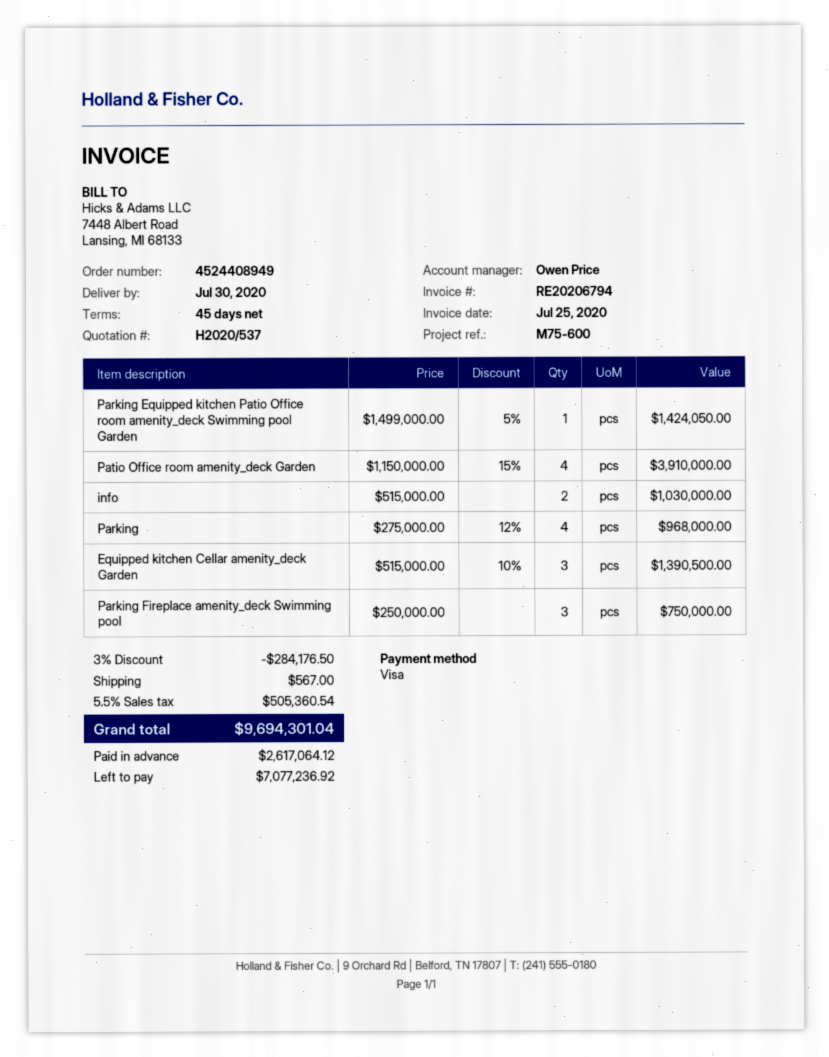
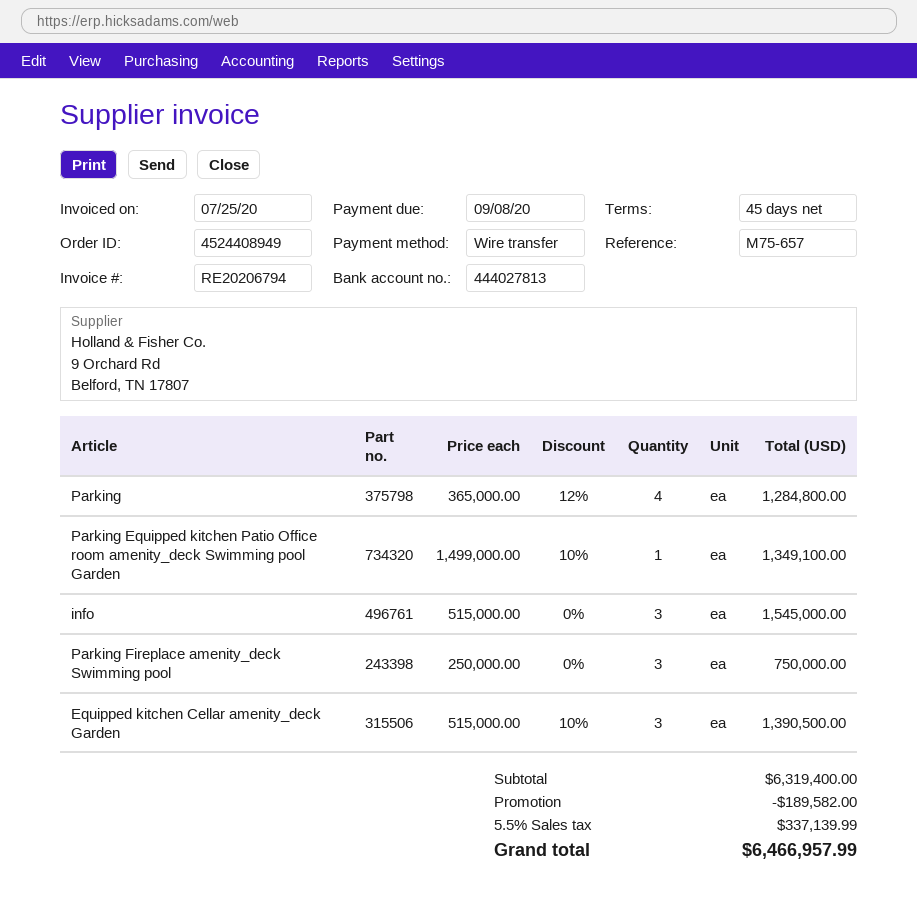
reference: M75-600 -> M75-657
payment method: Visa -> bank transfer
Parking Equipped kitchen Patio Office room amenity_deck Swimming pool Garden: 1 x 1499000.00 - 5% = 1424050.00 -> 1 x 1499000.00 - 10% = 1349100.00
Patio Office room amenity_deck Garden: 4 x 1150000.00 - 15% = 3910000.00 -> none
info: 2 x 515000.00 = 1030000.00 -> 3 x 515000.00 = 1545000.00
Parking: 4 x 275000.00 - 12% = 968000.00 -> 4 x 365000.00 - 12% = 1284800.00
discount: 284176.50 -> 189582.00
shipping: 567.00 -> none
tax: 5.5% = 505360.54 -> 5.5% = 337139.99
total: 9694301.04 -> 6466957.99

